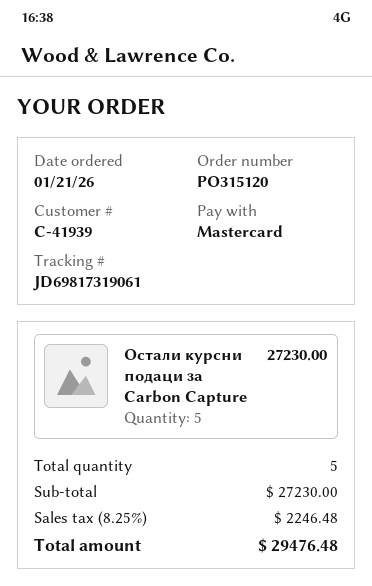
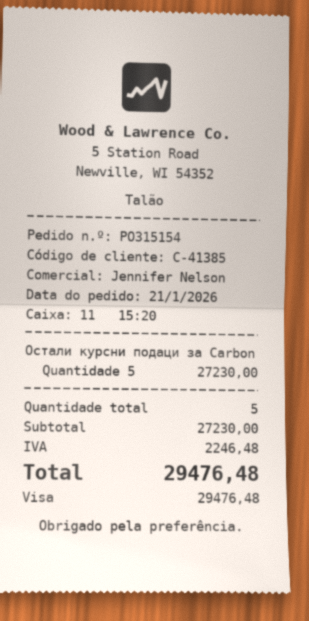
order number: PO315120 -> PO315154
customer number: C-41939 -> C-41385
payment method: Mastercard -> Visa

